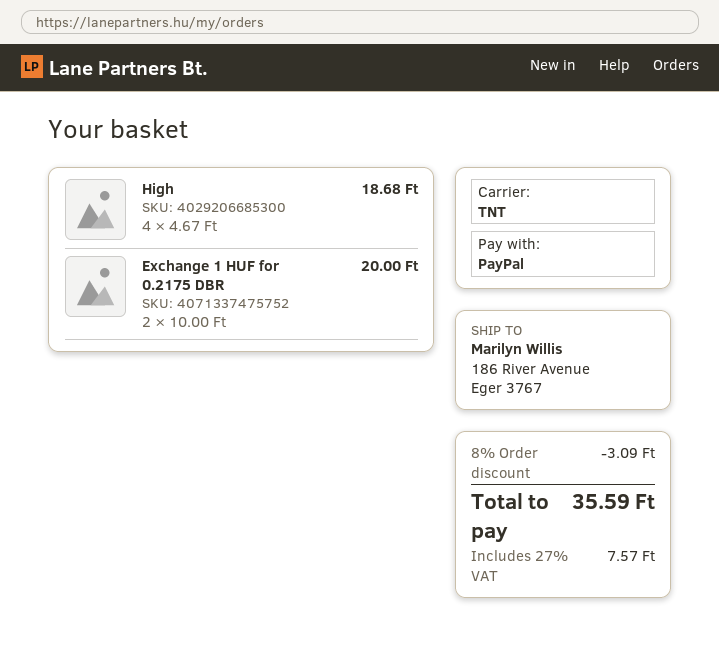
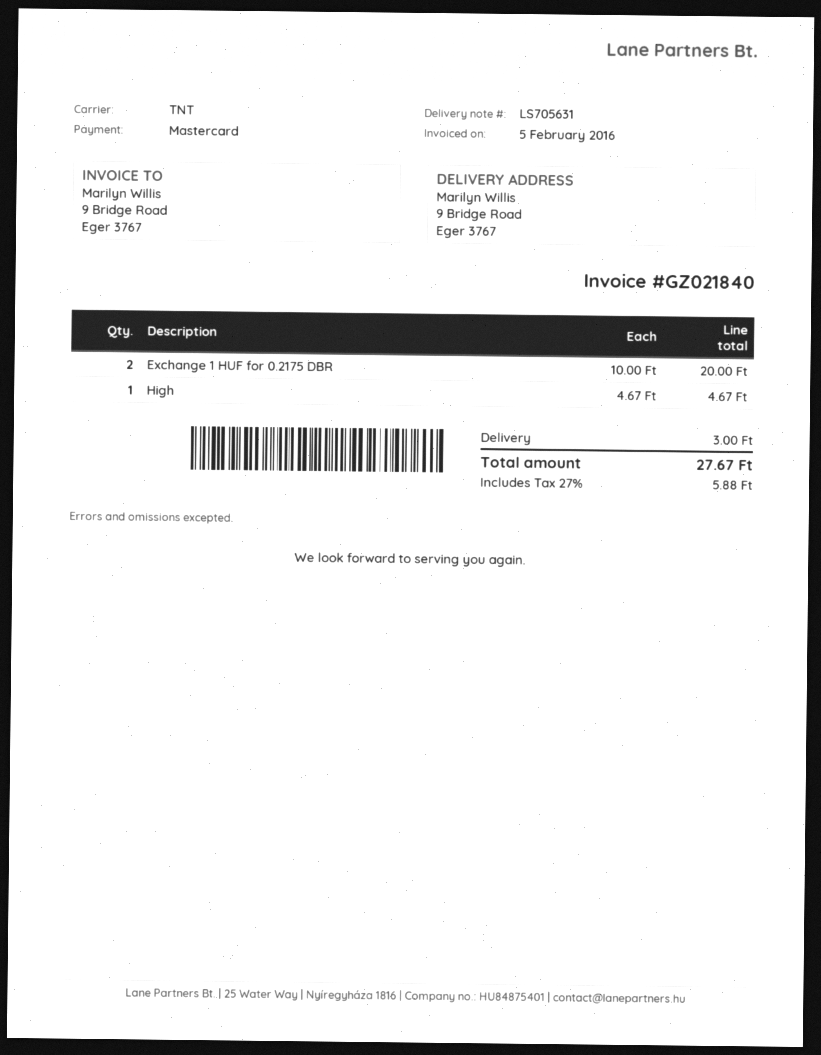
payment method: PayPal -> Mastercard
ship to: 186 River Avenue, Eger 3767 -> 9 Bridge Road, Eger 3767
High: 4 x 4.67 = 18.68 -> 1 x 4.67 = 4.67
discount: 8% = 3.09 -> none
shipping: none -> 3.00
tax: 27% = 7.57 -> 27% = 5.88
total: 35.59 -> 27.67

